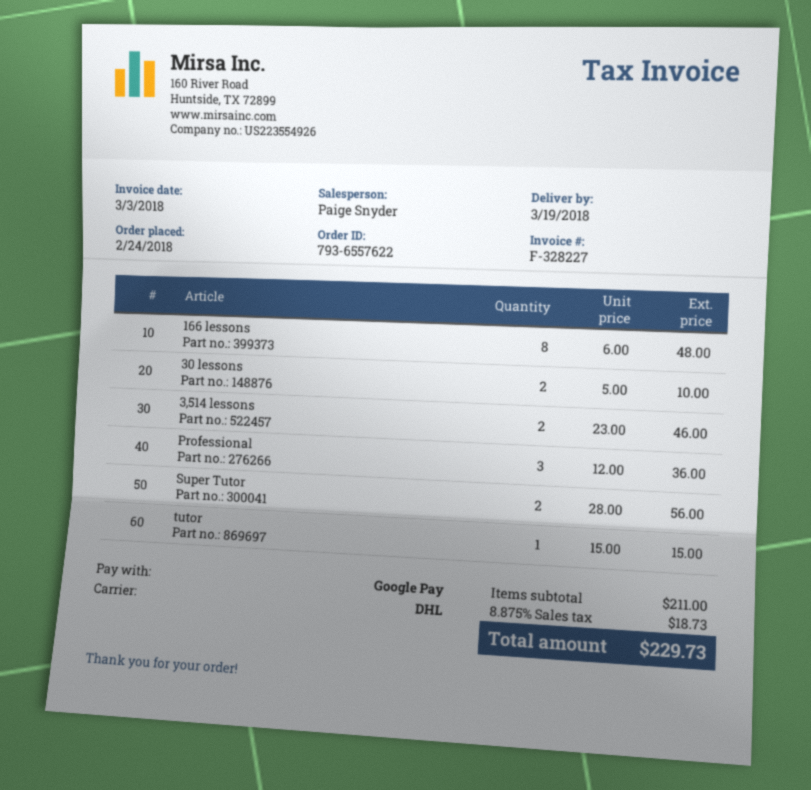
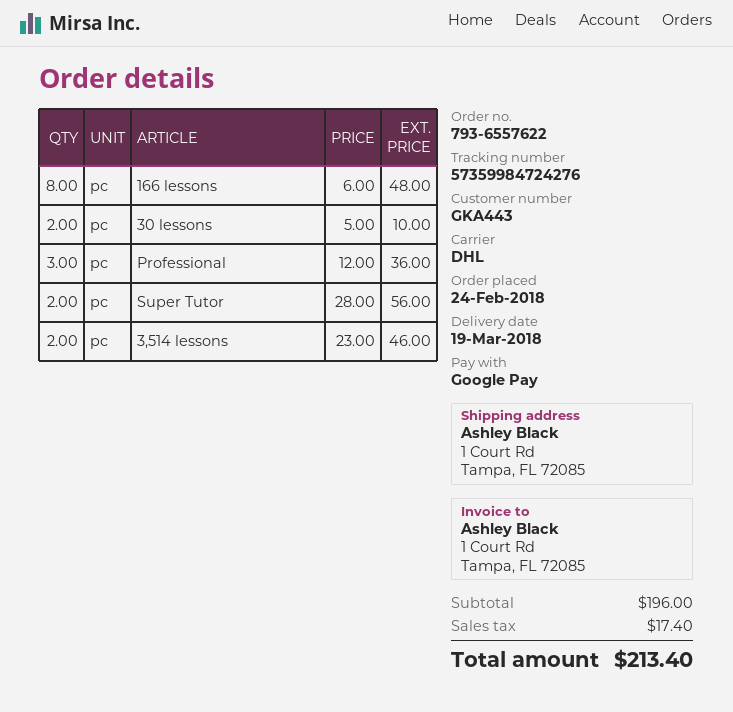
tutor: 1 x 15.00 = 15.00 -> none
subtotal: 211.00 -> 196.00
tax: 18.73 -> 17.40
total: 229.73 -> 213.40

